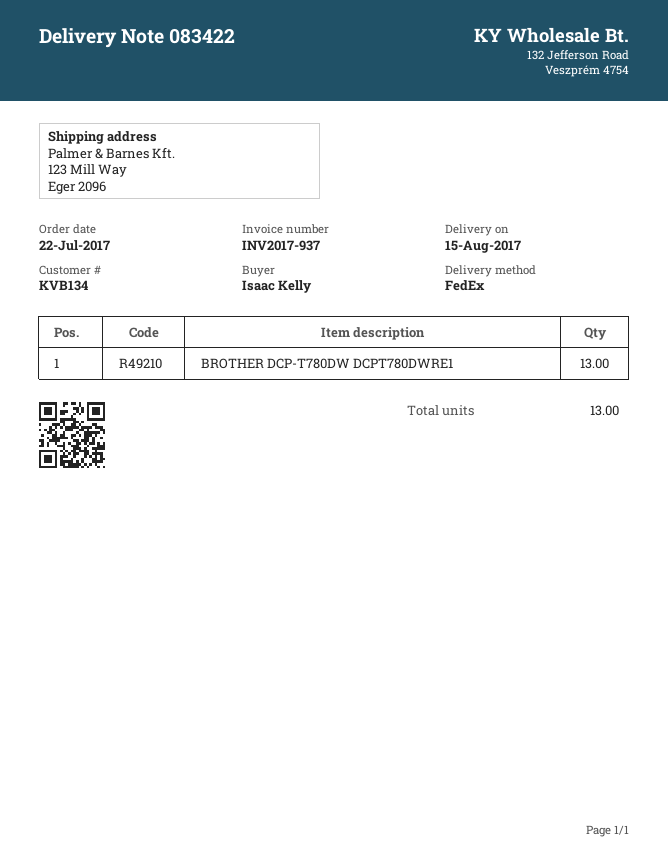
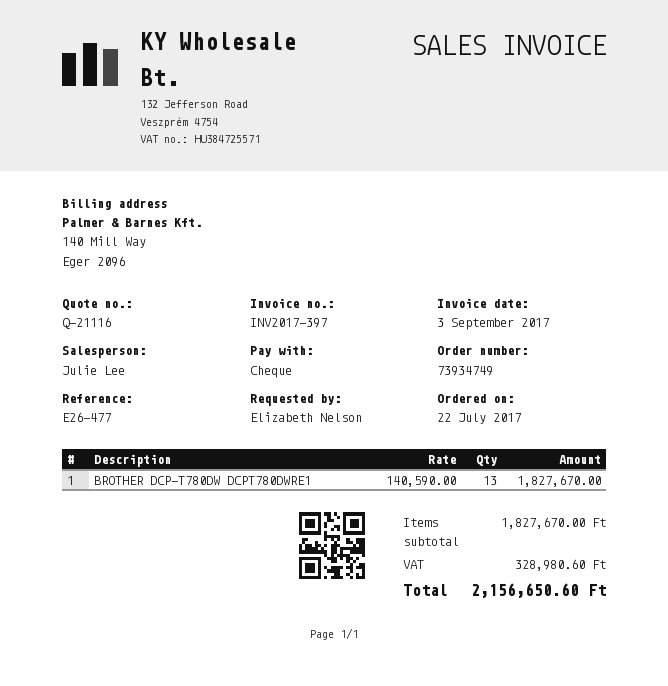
invoice number: INV2017-937 -> INV2017-397
ordered by: Isaac Kelly -> Elizabeth Nelson

